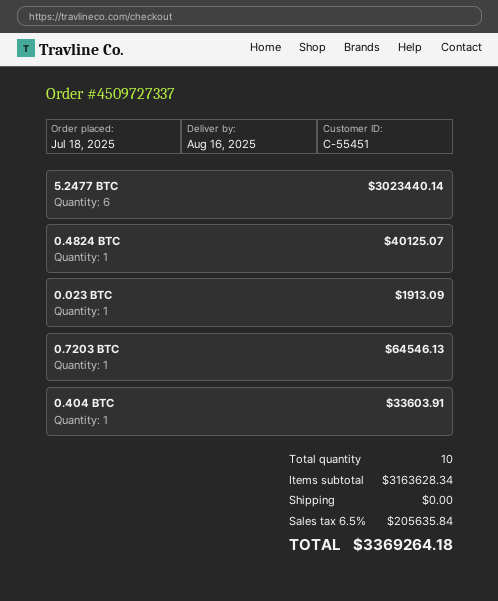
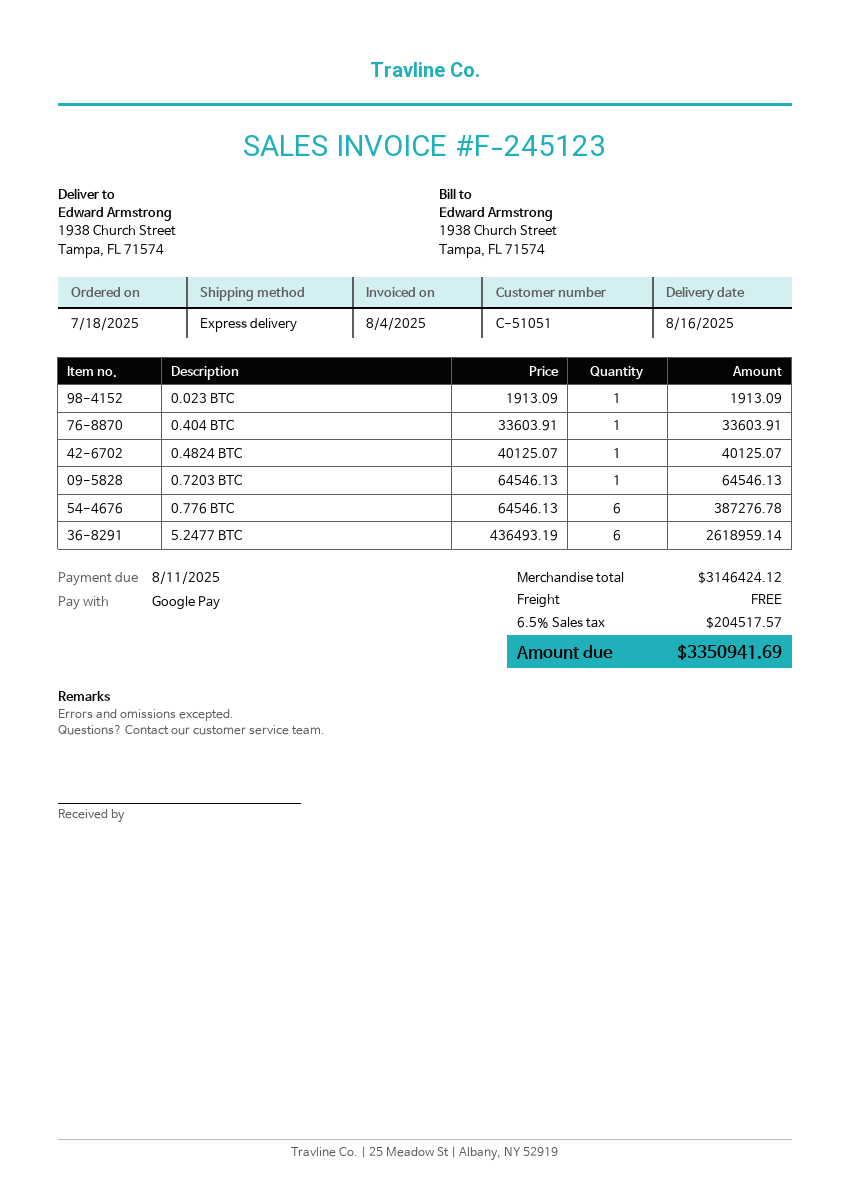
customer number: C-55451 -> C-51051
5.2477 BTC: 6 for 3023440.14 -> 6 for 2618959.14
0.776 BTC: none -> 6 for 387276.78
subtotal: 3163628.34 -> 3146424.12
tax: 6.5% = 205635.84 -> 6.5% = 204517.57
total: 3369264.18 -> 3350941.69

